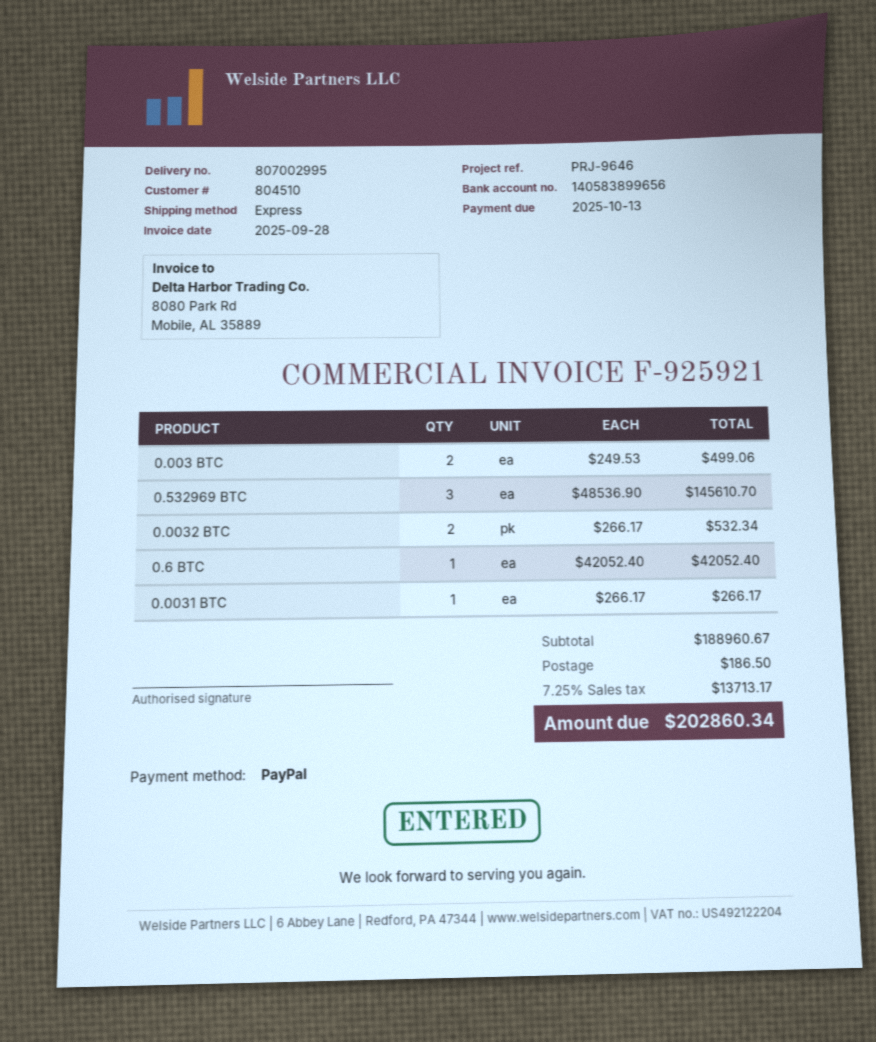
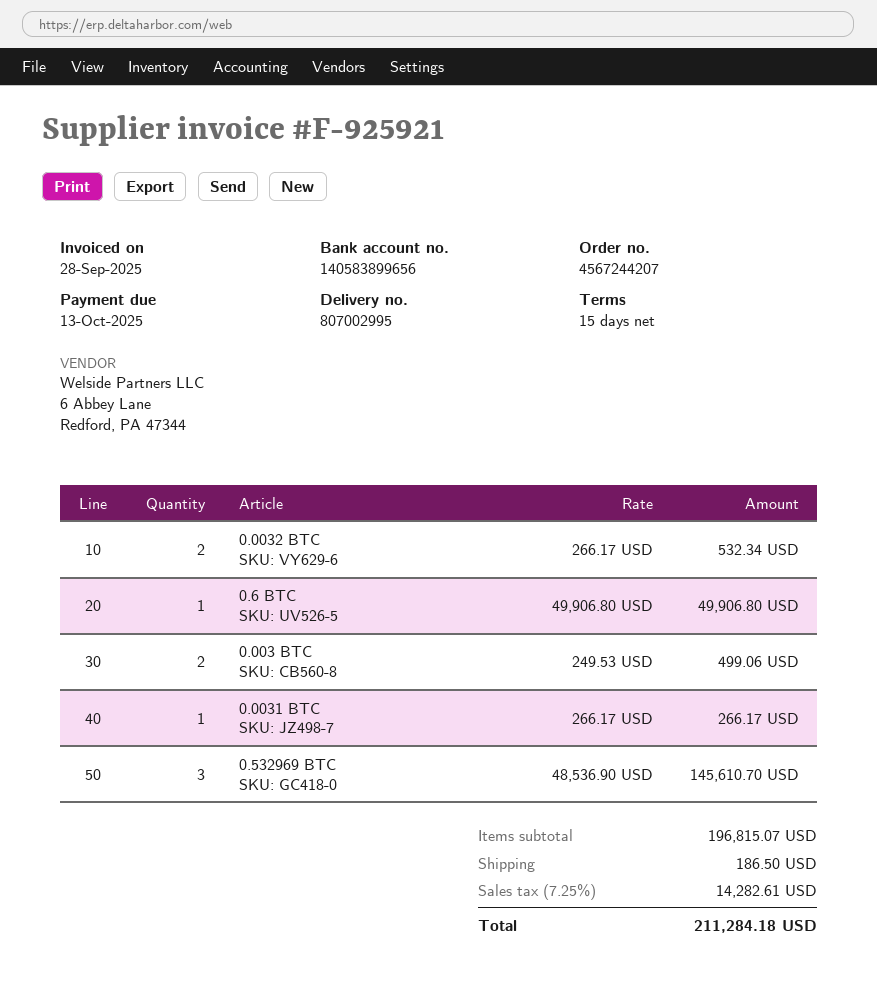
0.6 BTC: 1 x 42052.40 = 42052.40 -> 1 x 49906.80 = 49906.80
subtotal: 188960.67 -> 196815.07
tax: 7.25% = 13713.17 -> 7.25% = 14282.61
total: 202860.34 -> 211284.18

